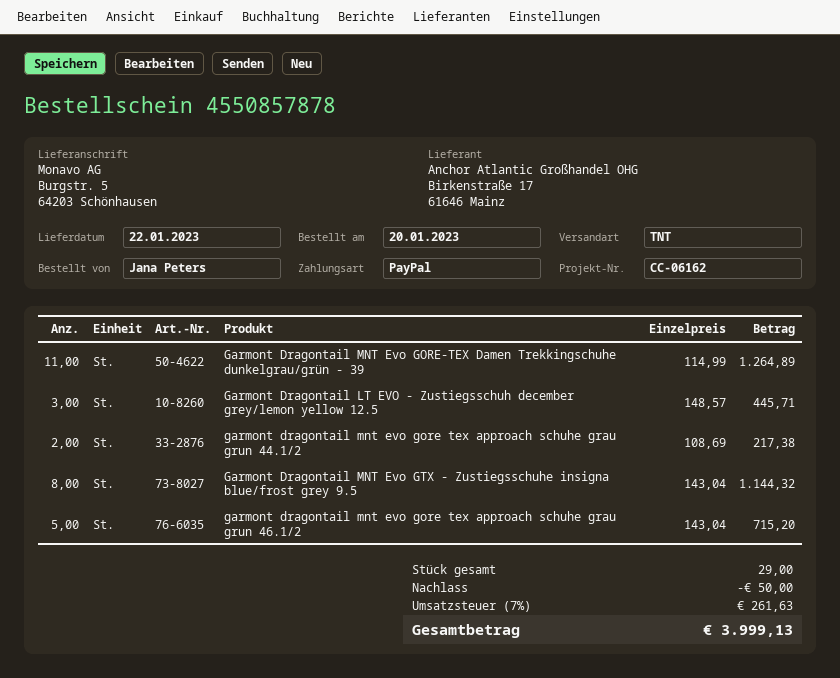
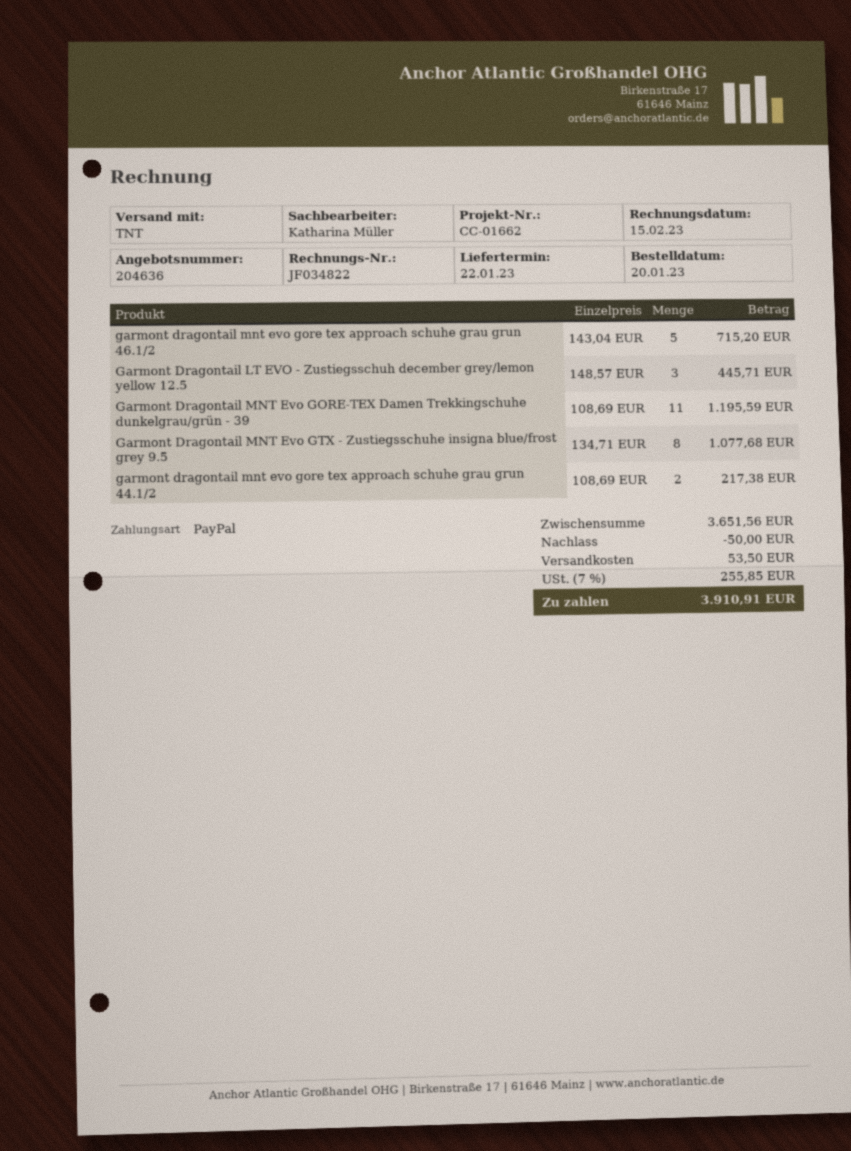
reference: CC-06162 -> CC-01662
Garmont Dragontail MNT Evo GORE-TEX Damen Trekkingschuhe dunkelgrau/grün - 39: 11 x 114.99 = 1264.89 -> 11 x 108.69 = 1195.59
Garmont Dragontail MNT Evo GTX - Zustiegsschuhe insigna blue/frost grey 9.5: 8 x 143.04 = 1144.32 -> 8 x 134.71 = 1077.68
shipping: none -> 53.50
tax: 7% = 261.63 -> 7% = 255.85
total: 3999.13 -> 3910.91

